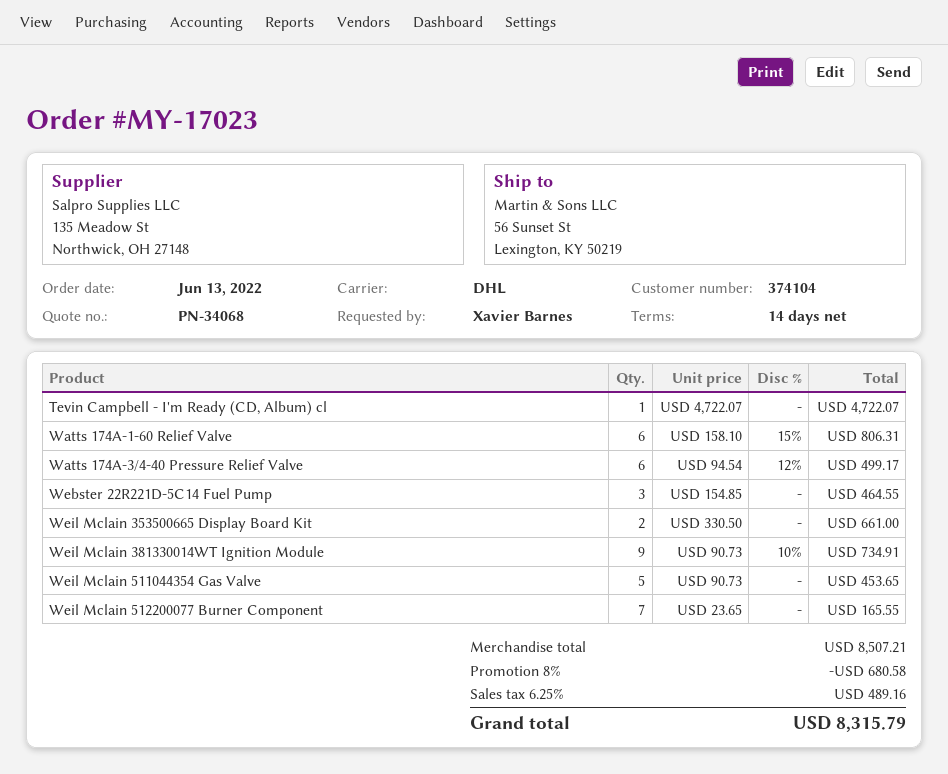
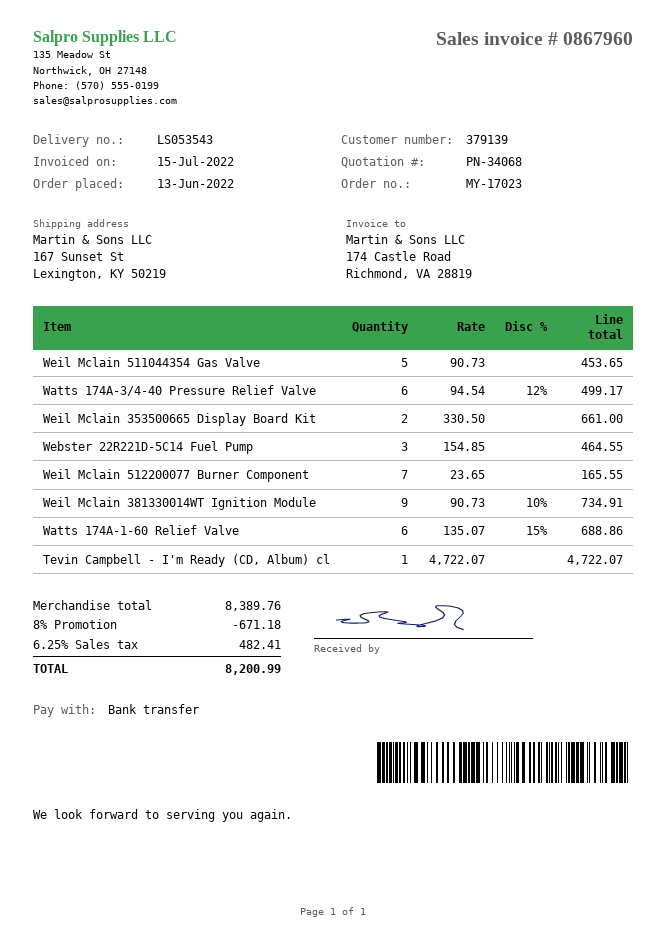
customer number: 374104 -> 379139
ship to: 56 Sunset St, Lexington, KY 50219 -> 167 Sunset St, Lexington, KY 50219
Watts 174A-1-60 Relief Valve: 6 x 158.10 - 15% = 806.31 -> 6 x 135.07 - 15% = 688.86
subtotal: 8507.21 -> 8389.76
discount: 8% = 680.58 -> 8% = 671.18
tax: 6.25% = 489.16 -> 6.25% = 482.41
total: 8315.79 -> 8200.99

